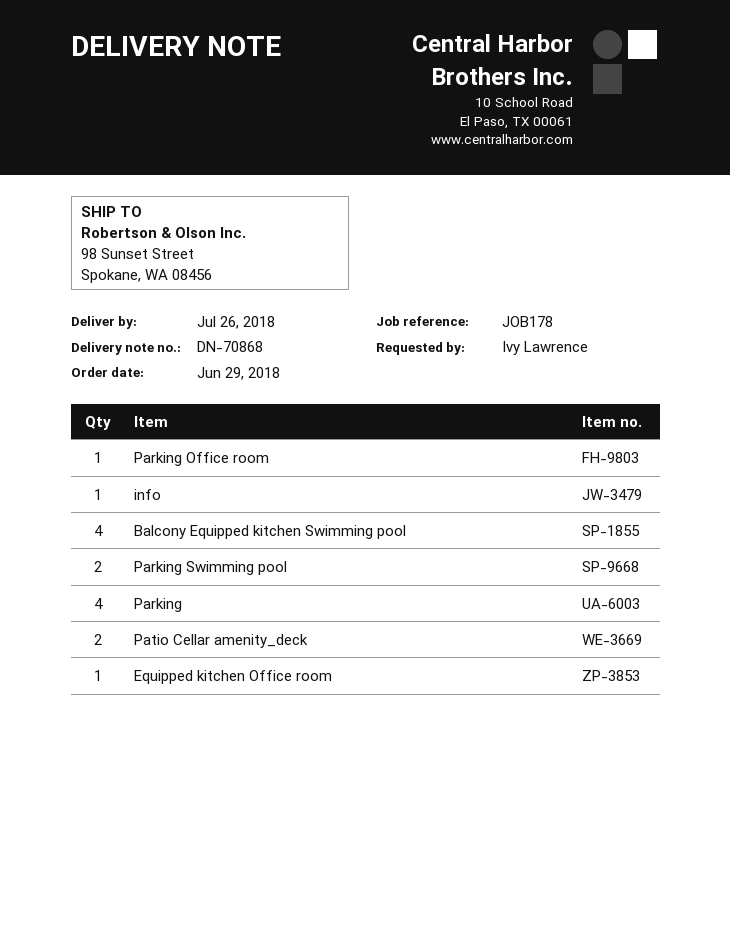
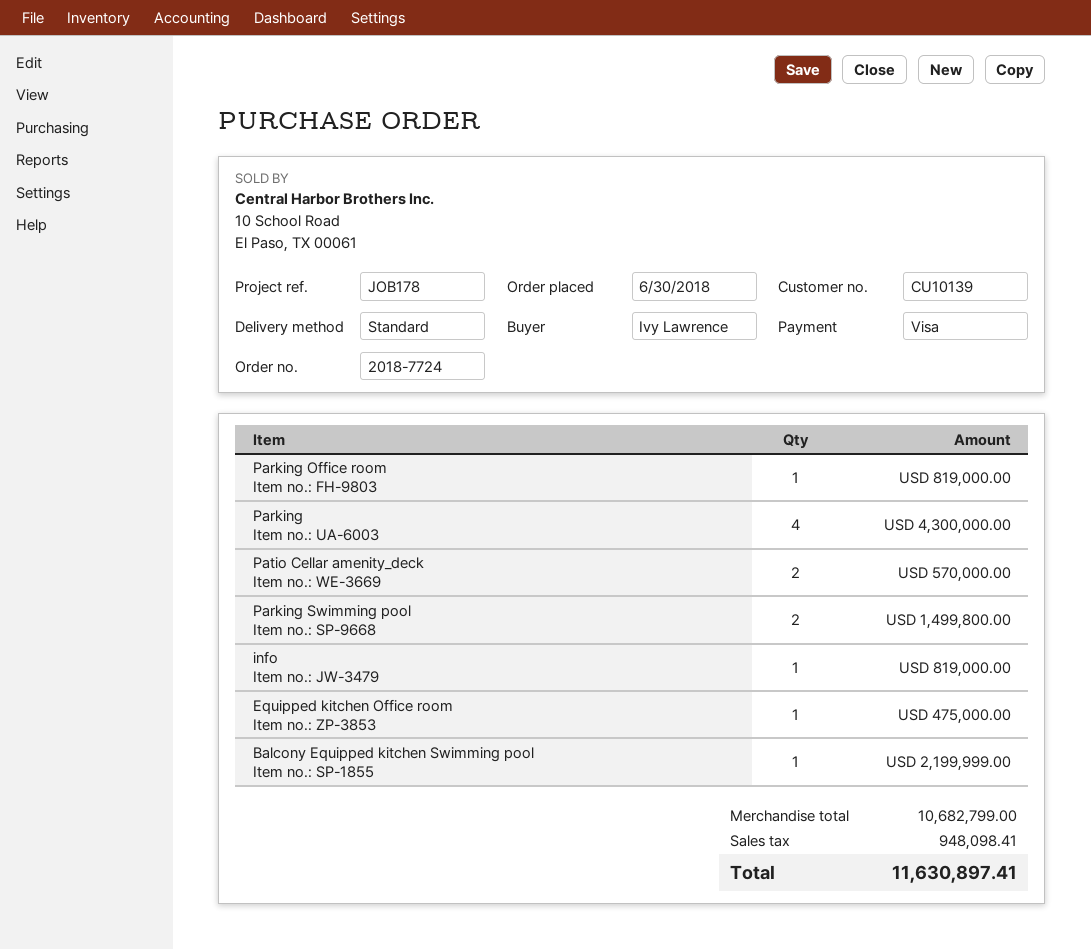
order date: 2018-06-29 -> 2018-06-30
Balcony Equipped kitchen Swimming pool: 4 -> 1

